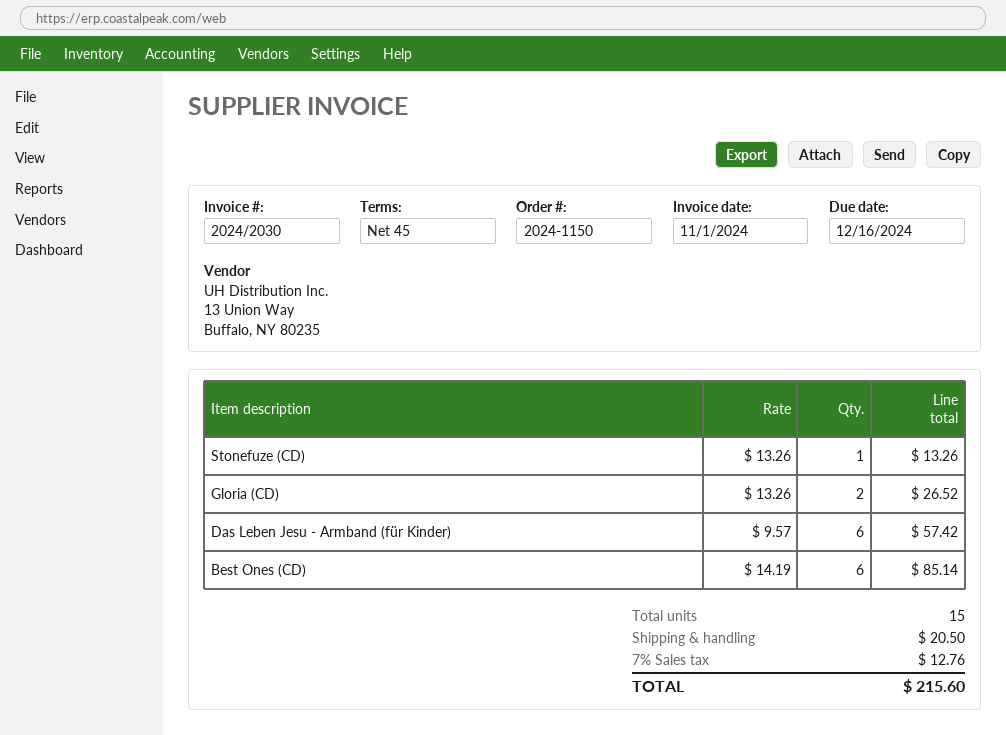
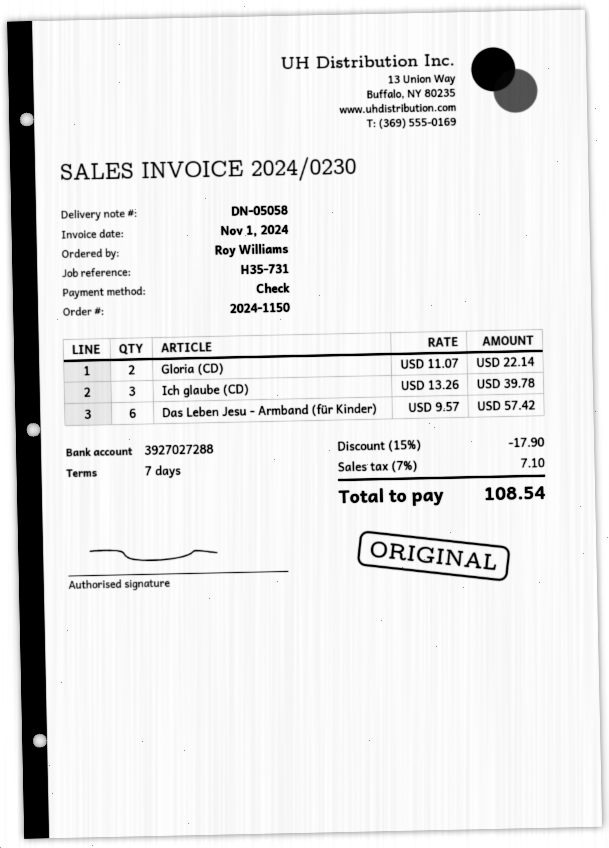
invoice number: 2024/2030 -> 2024/0230
payment terms: 45 days -> 7 days
Stonefuze (CD): 1 x 13.26 = 13.26 -> none
Gloria (CD): 2 x 13.26 = 26.52 -> 2 x 11.07 = 22.14
Best Ones (CD): 6 x 14.19 = 85.14 -> none
Ich glaube (CD): none -> 3 x 13.26 = 39.78
discount: none -> 15% = 17.90
shipping: 20.50 -> none
tax: 7% = 12.76 -> 7% = 7.10
total: 215.60 -> 108.54

